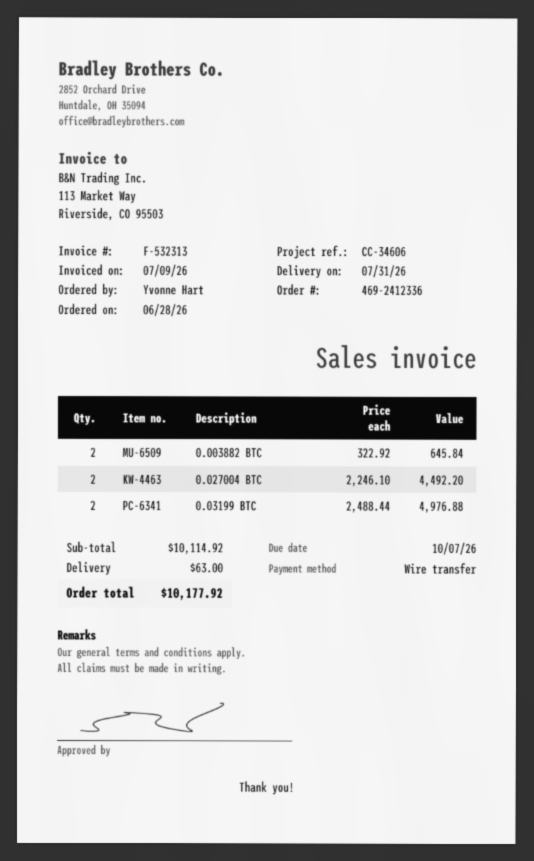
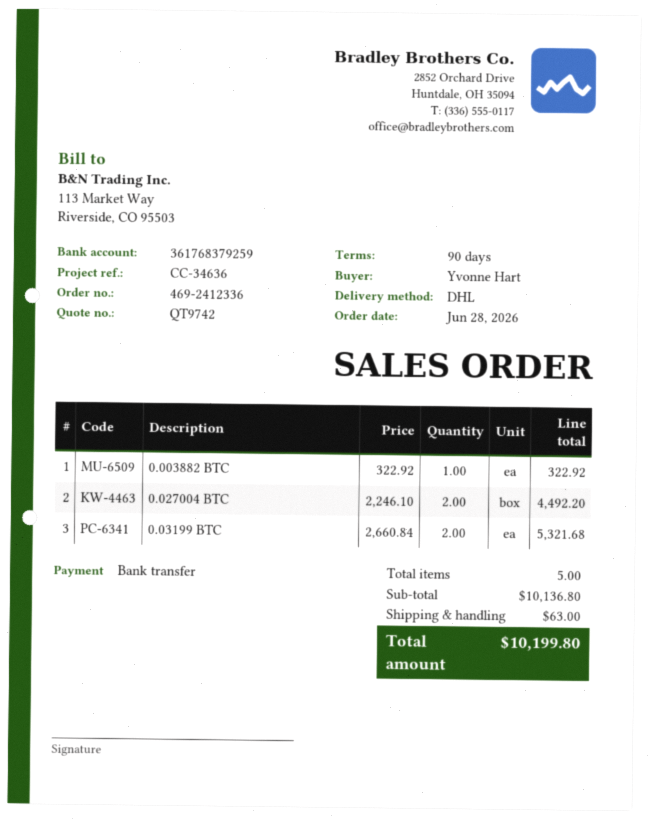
reference: CC-34606 -> CC-34636
0.003882 BTC: 2 x 322.92 = 645.84 -> 1 x 322.92 = 322.92
0.03199 BTC: 2 x 2488.44 = 4976.88 -> 2 x 2660.84 = 5321.68
subtotal: 10114.92 -> 10136.80
total: 10177.92 -> 10199.80

